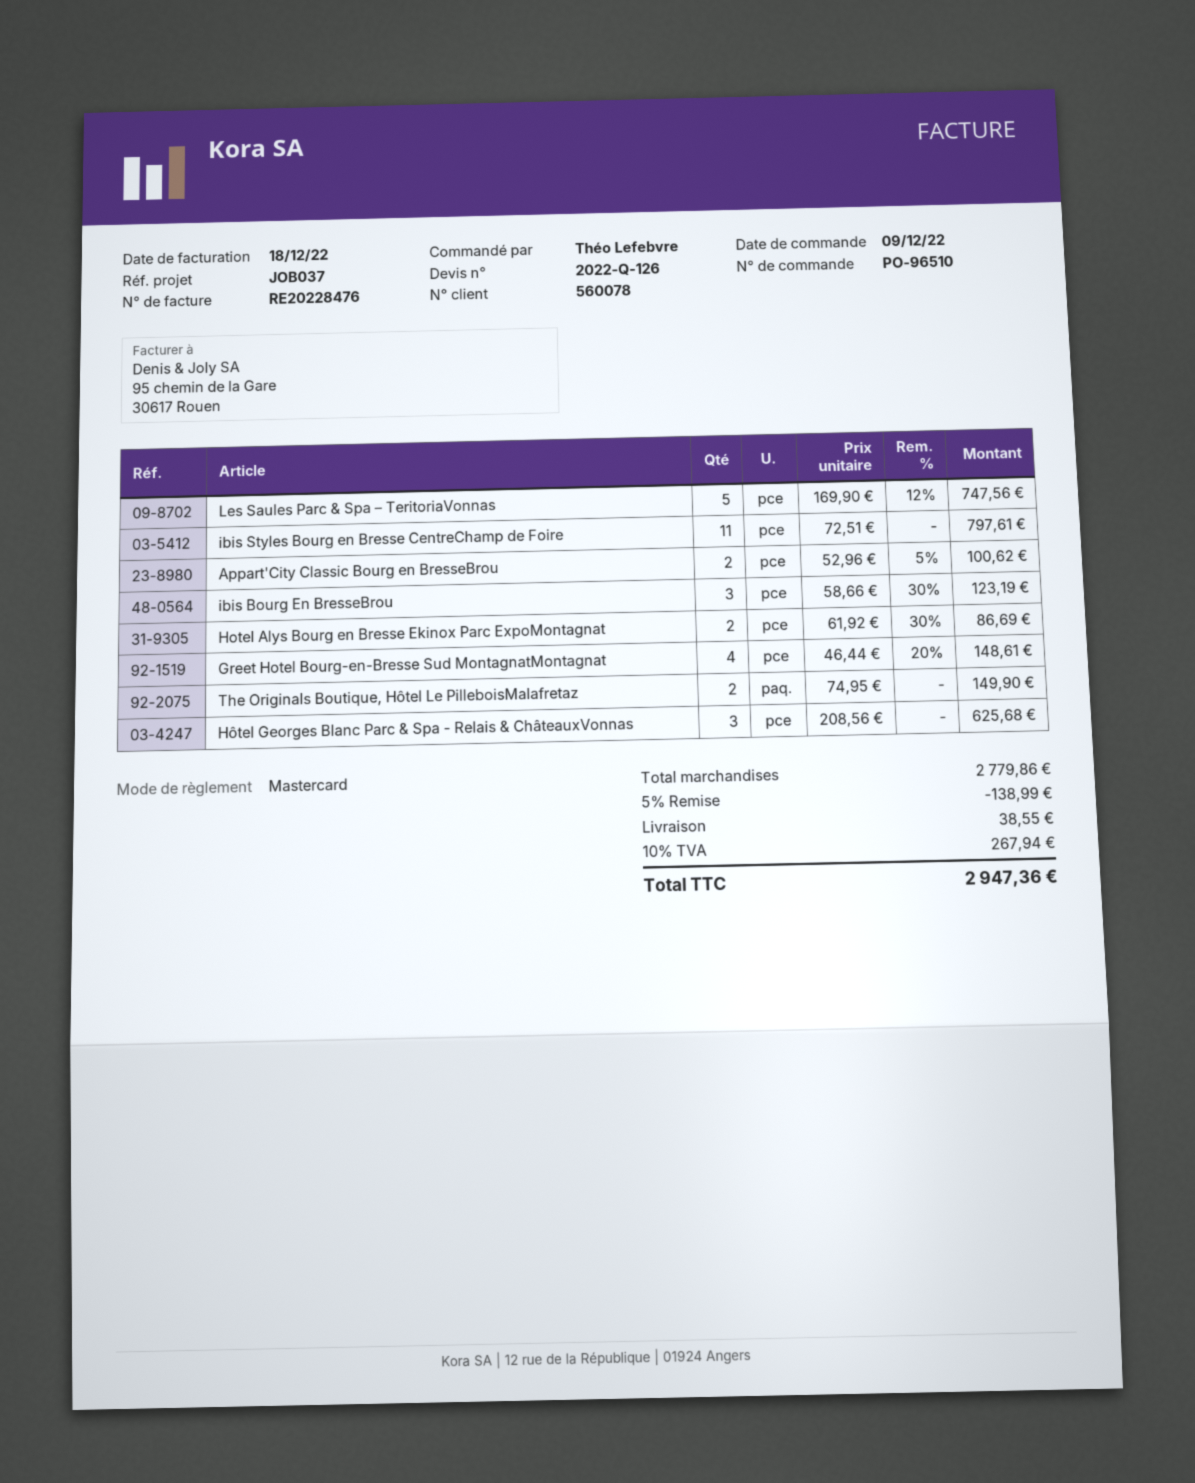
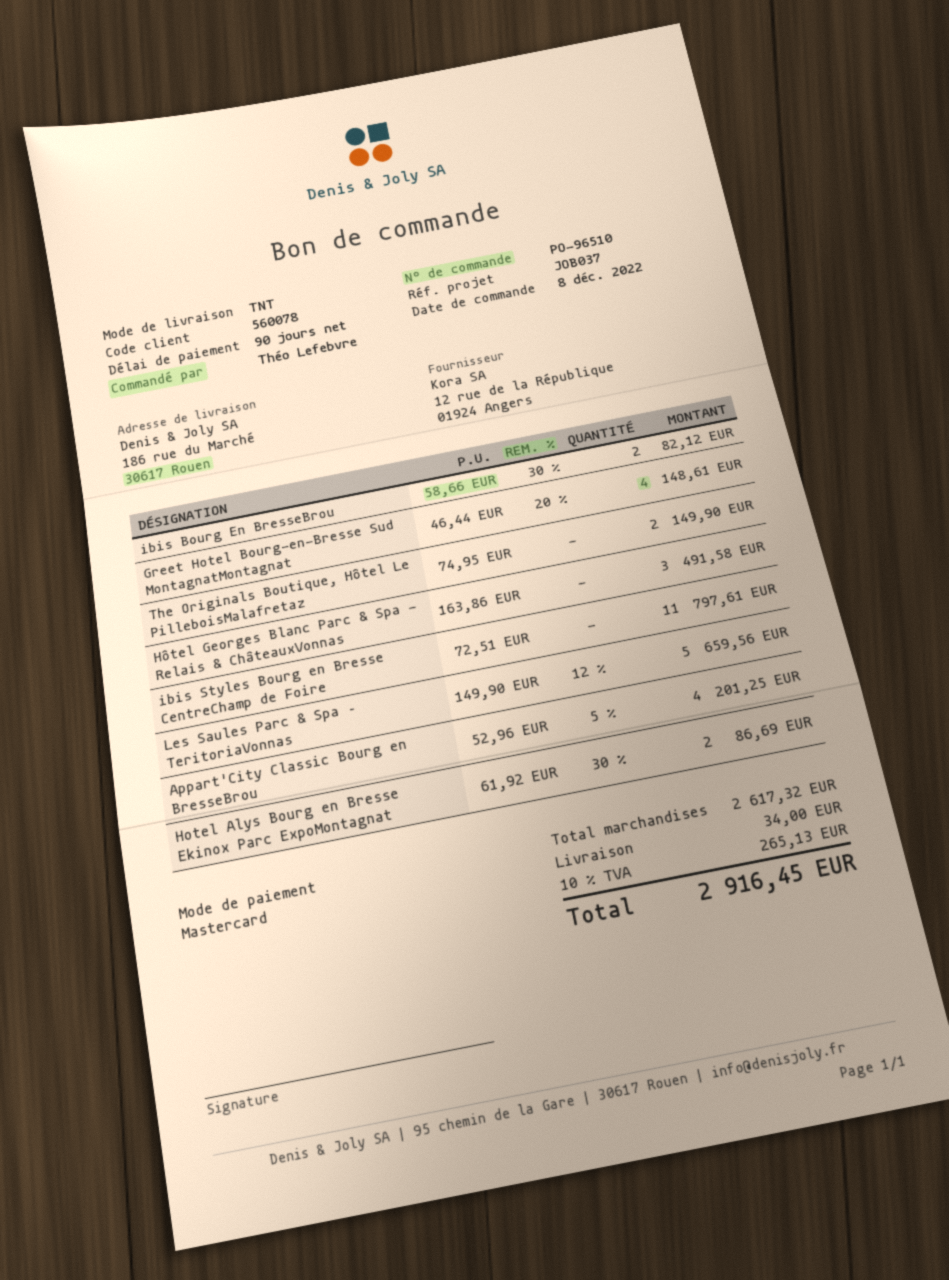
order date: 2022-12-09 -> 2022-12-08
Les Saules Parc & Spa – TeritoriaVonnas: 5 x 169.90 - 12% = 747.56 -> 5 x 149.90 - 12% = 659.56
Appart'City Classic Bourg en BresseBrou: 2 x 52.96 - 5% = 100.62 -> 4 x 52.96 - 5% = 201.25
ibis Bourg En BresseBrou: 3 x 58.66 - 30% = 123.19 -> 2 x 58.66 - 30% = 82.12
Hôtel Georges Blanc Parc & Spa - Relais & ChâteauxVonnas: 3 x 208.56 = 625.68 -> 3 x 163.86 = 491.58
subtotal: 2779.86 -> 2617.32
discount: 5% = 138.99 -> none
shipping: 38.55 -> 34.00
tax: 10% = 267.94 -> 10% = 265.13
total: 2947.36 -> 2916.45

